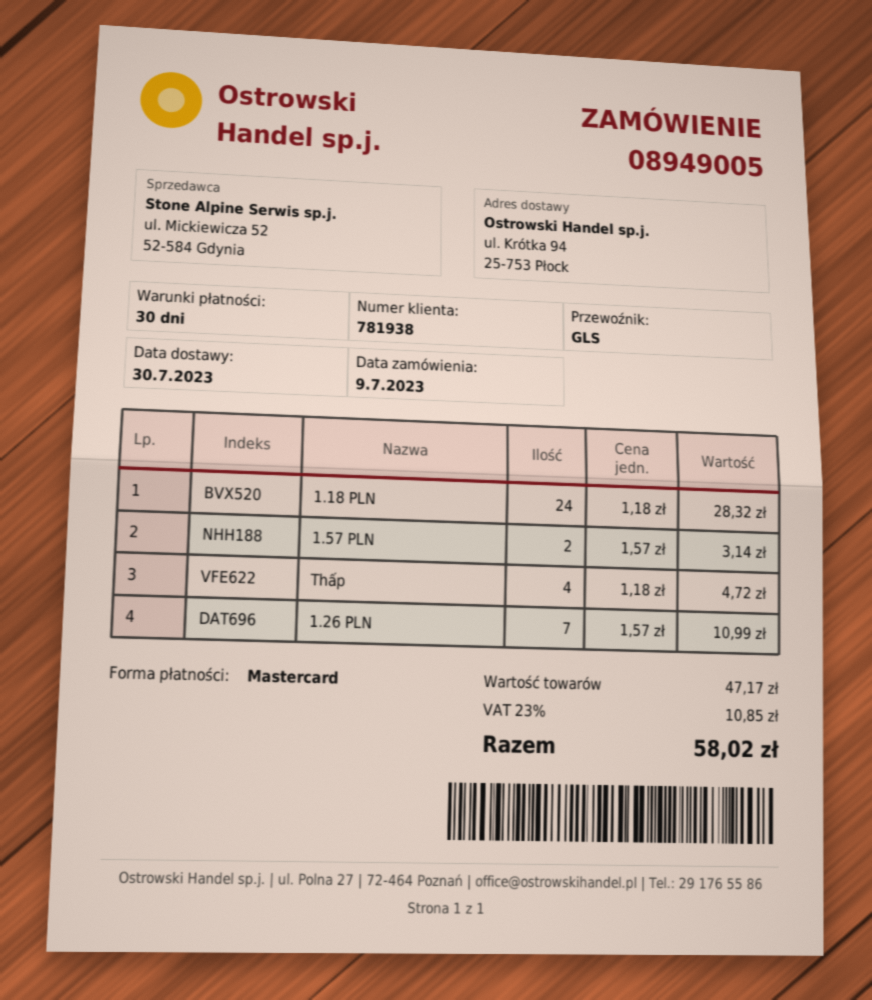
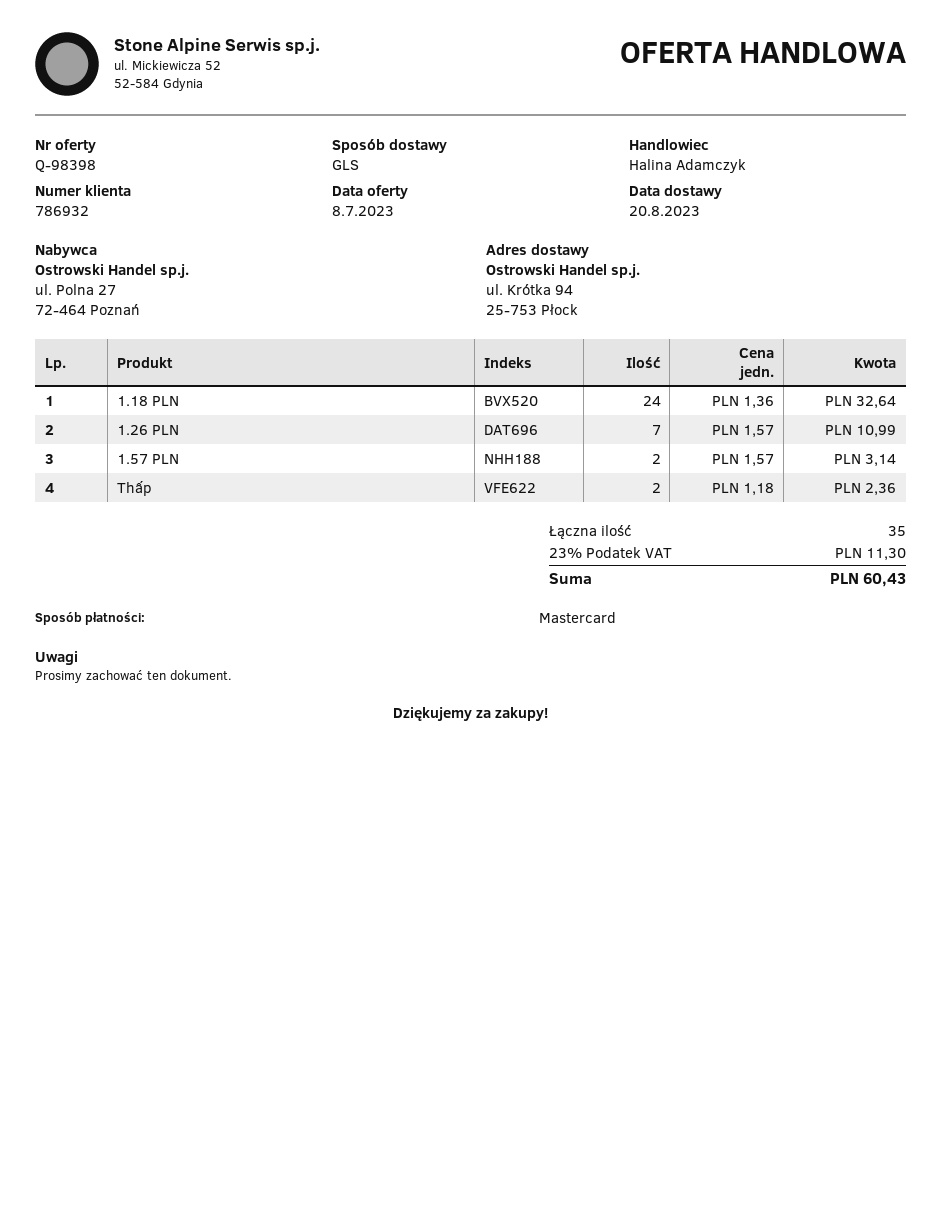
delivery date: 2023-07-30 -> 2023-08-20
customer number: 781938 -> 786932
1.18 PLN: 24 x 1.18 = 28.32 -> 24 x 1.36 = 32.64
Thấp: 4 x 1.18 = 4.72 -> 2 x 1.18 = 2.36
tax: 23% = 10.85 -> 23% = 11.30
total: 58.02 -> 60.43

